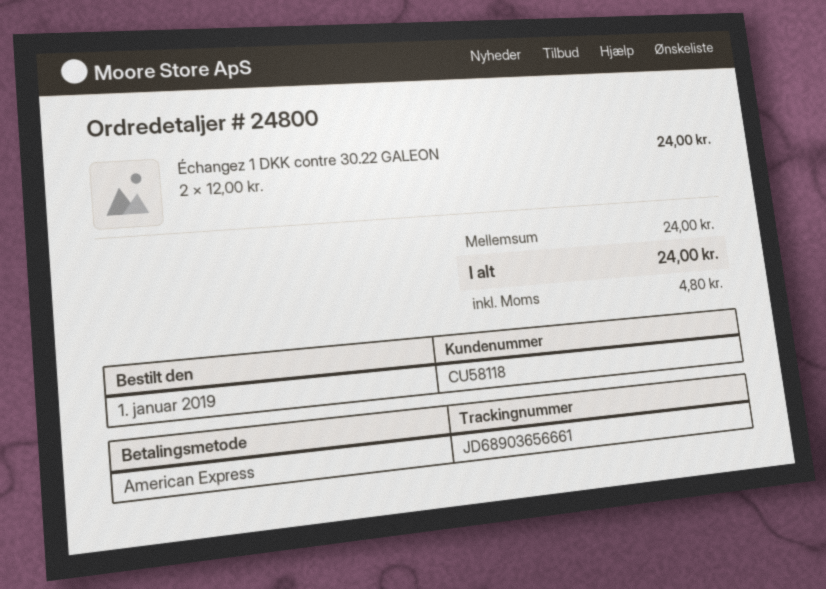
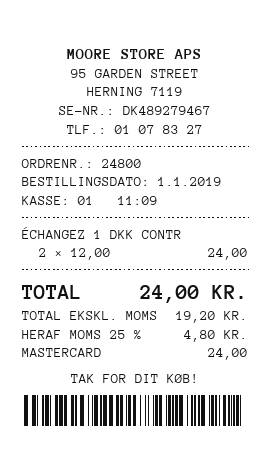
payment method: American Express -> Mastercard

